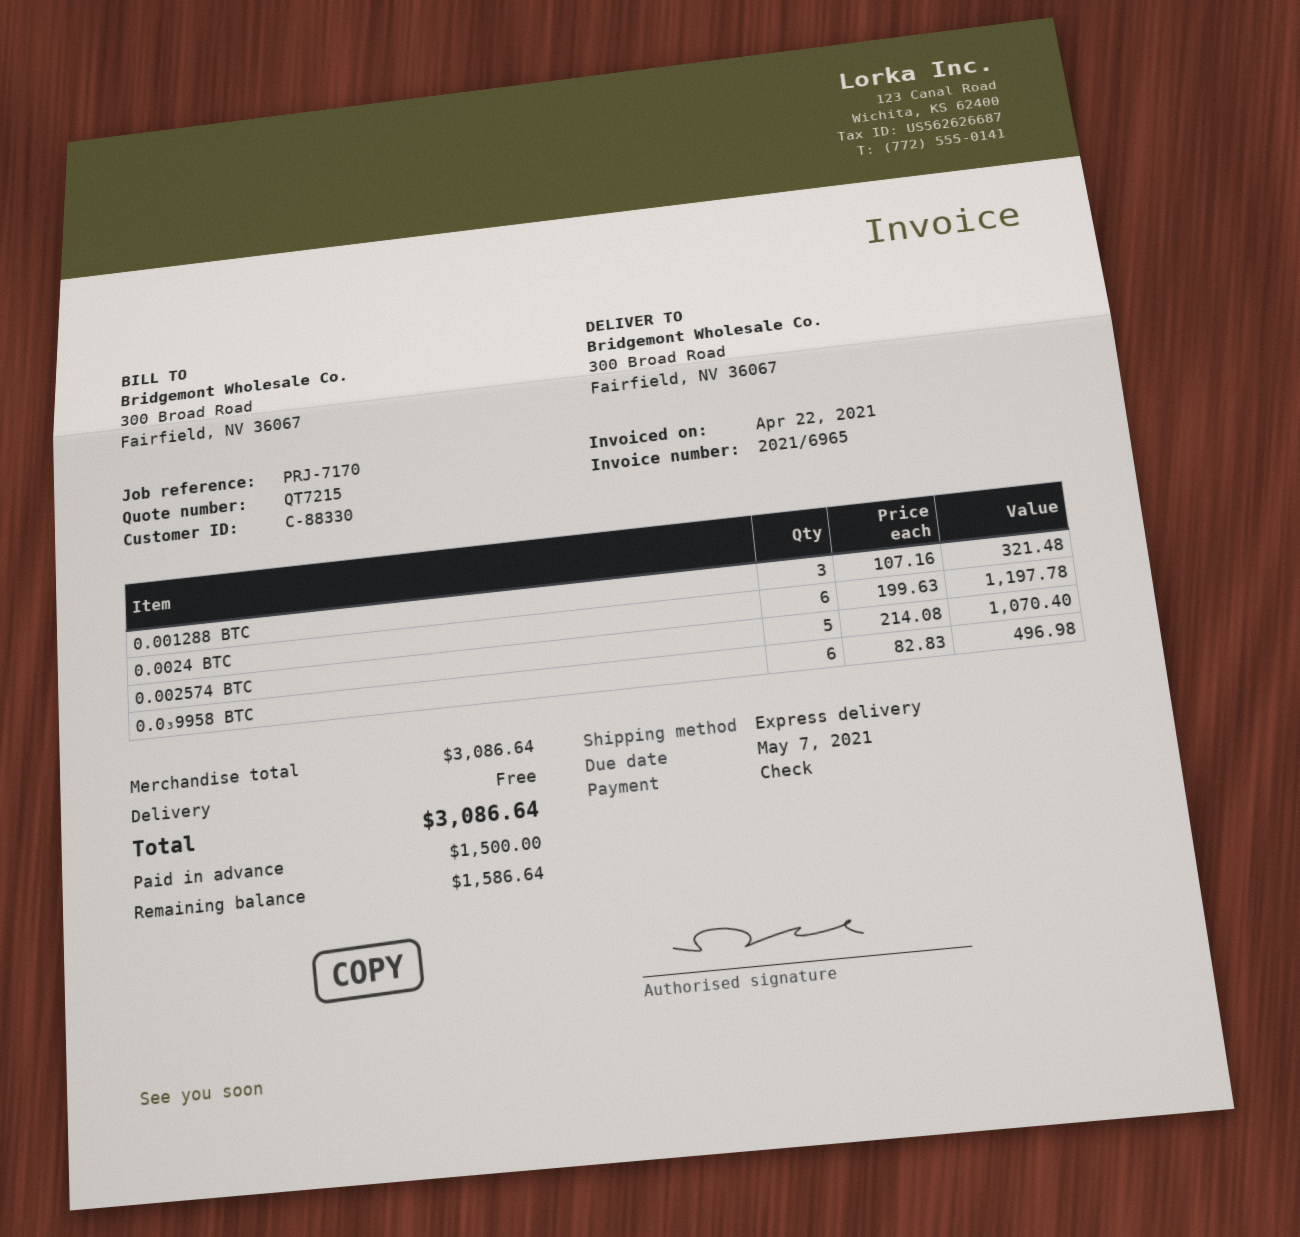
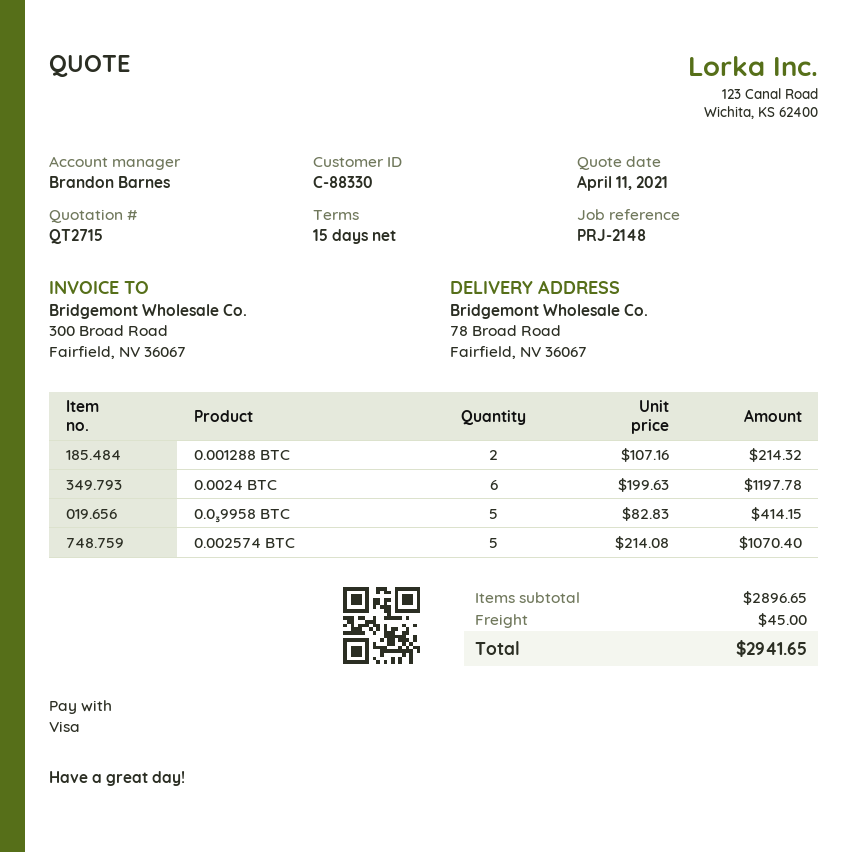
quote number: QT7215 -> QT2715
reference: PRJ-7170 -> PRJ-2148
payment method: cheque -> Visa
ship to: 300 Broad Road, Fairfield, NV 36067 -> 78 Broad Road, Fairfield, NV 36067
0.001288 BTC: 3 x 107.16 = 321.48 -> 2 x 107.16 = 214.32
0.0₃9958 BTC: 6 x 82.83 = 496.98 -> 5 x 82.83 = 414.15
subtotal: 3086.64 -> 2896.65
shipping: 0.00 -> 45.00
total: 3086.64 -> 2941.65

